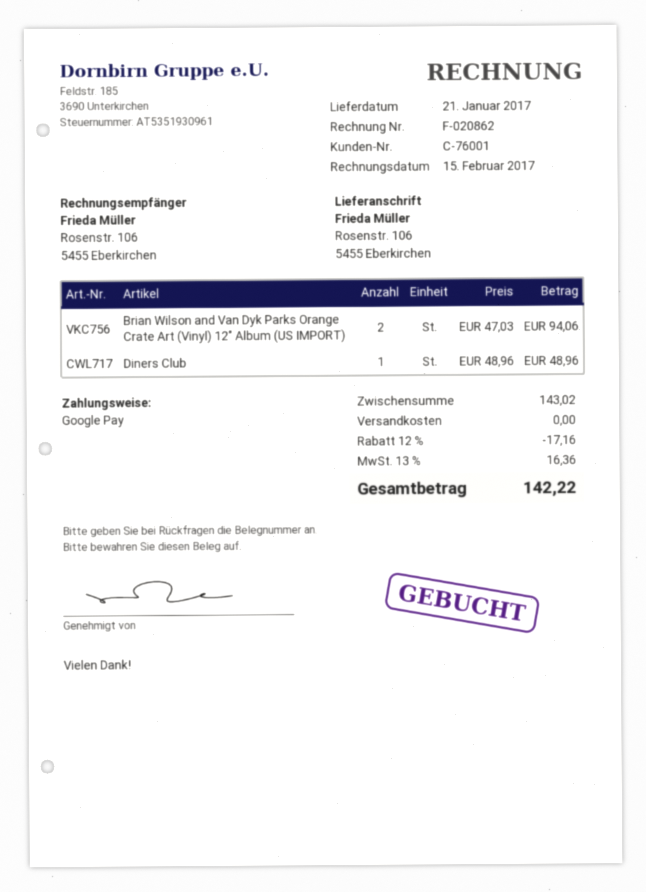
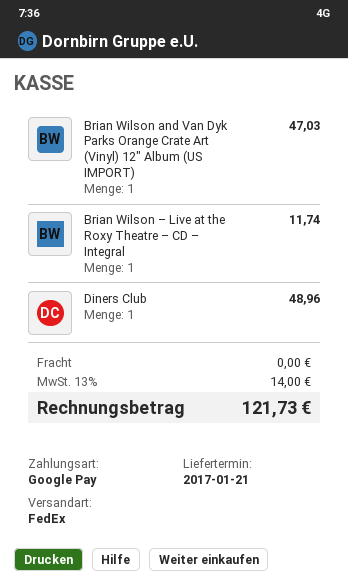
Brian Wilson and Van Dyk Parks Orange Crate Art (Vinyl) 12" Album (US IMPORT): 2 for 94.06 -> 1 for 47.03
Brian Wilson – Live at the Roxy Theatre – CD – Integral: none -> 1 for 11.74
discount: 12% = 17.16 -> none
tax: 13% = 16.36 -> 13% = 14.00
total: 142.22 -> 121.73

